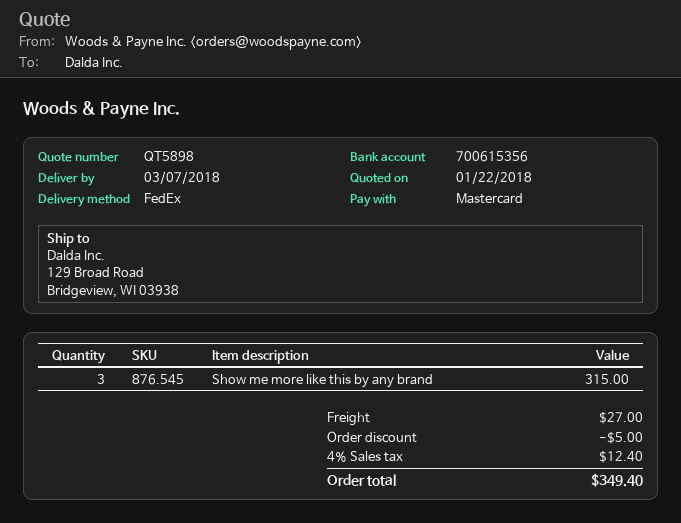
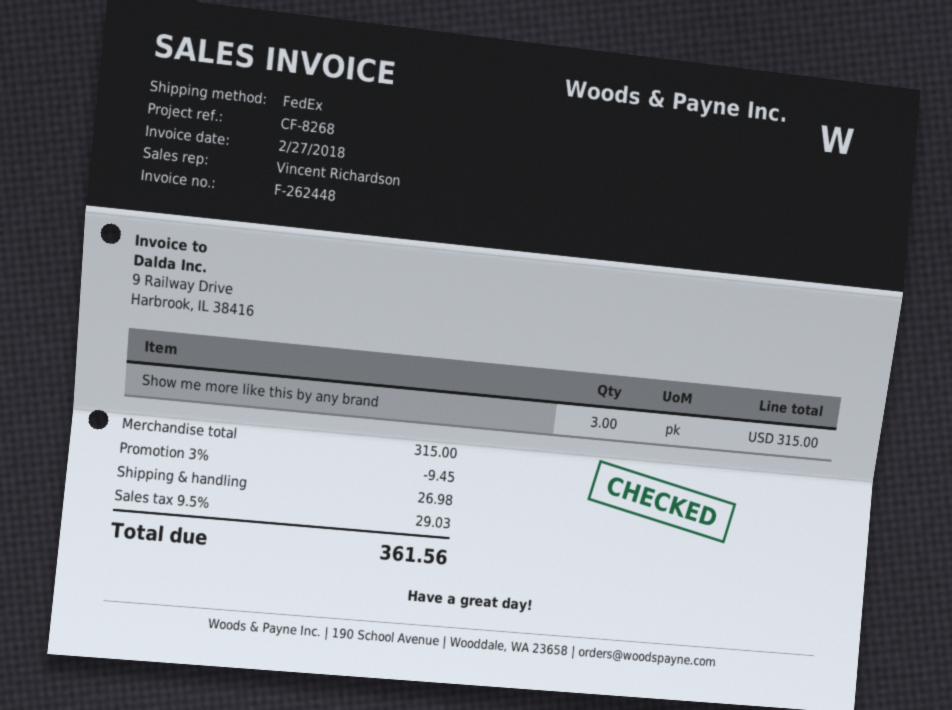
discount: 5.00 -> 9.45
shipping: 27.00 -> 26.98
tax: 4% = 12.40 -> 9.5% = 29.03
total: 349.40 -> 361.56

